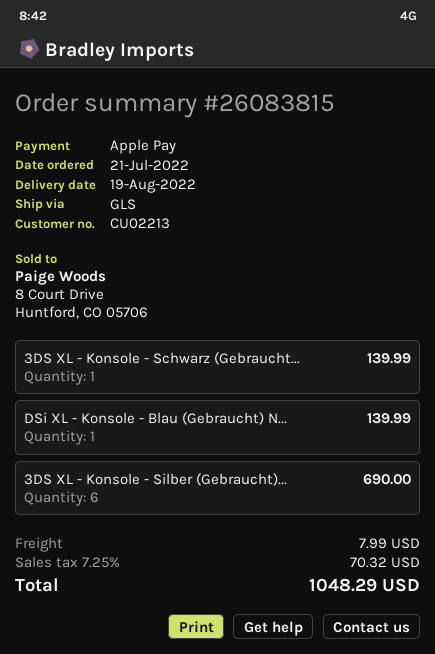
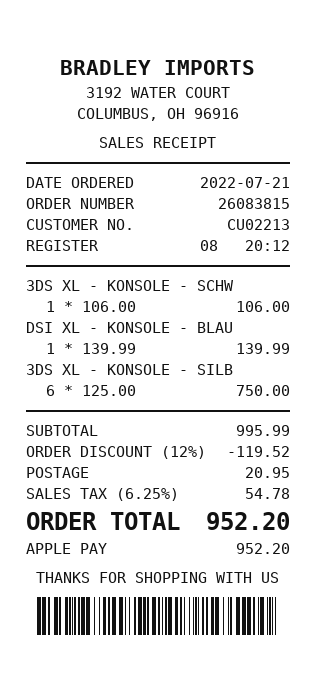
3DS XL - Konsole - Schwarz (Gebraucht...: 1 for 139.99 -> 1 for 106.00
3DS XL - Konsole - Silber (Gebraucht)...: 6 for 690.00 -> 6 for 750.00
discount: none -> 12% = 119.52
shipping: 7.99 -> 20.95
tax: 7.25% = 70.32 -> 6.25% = 54.78
total: 1048.29 -> 952.20

